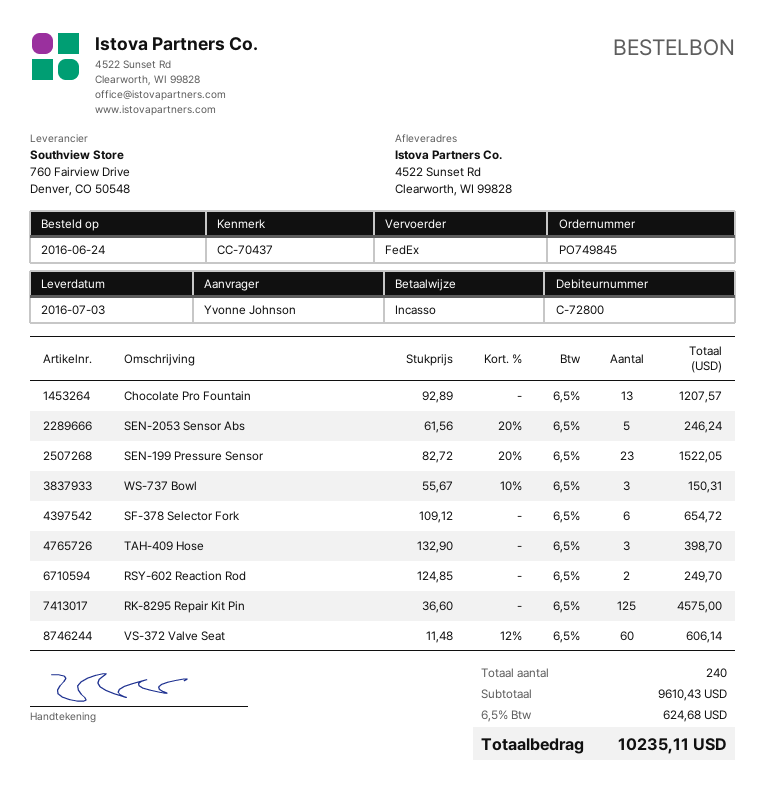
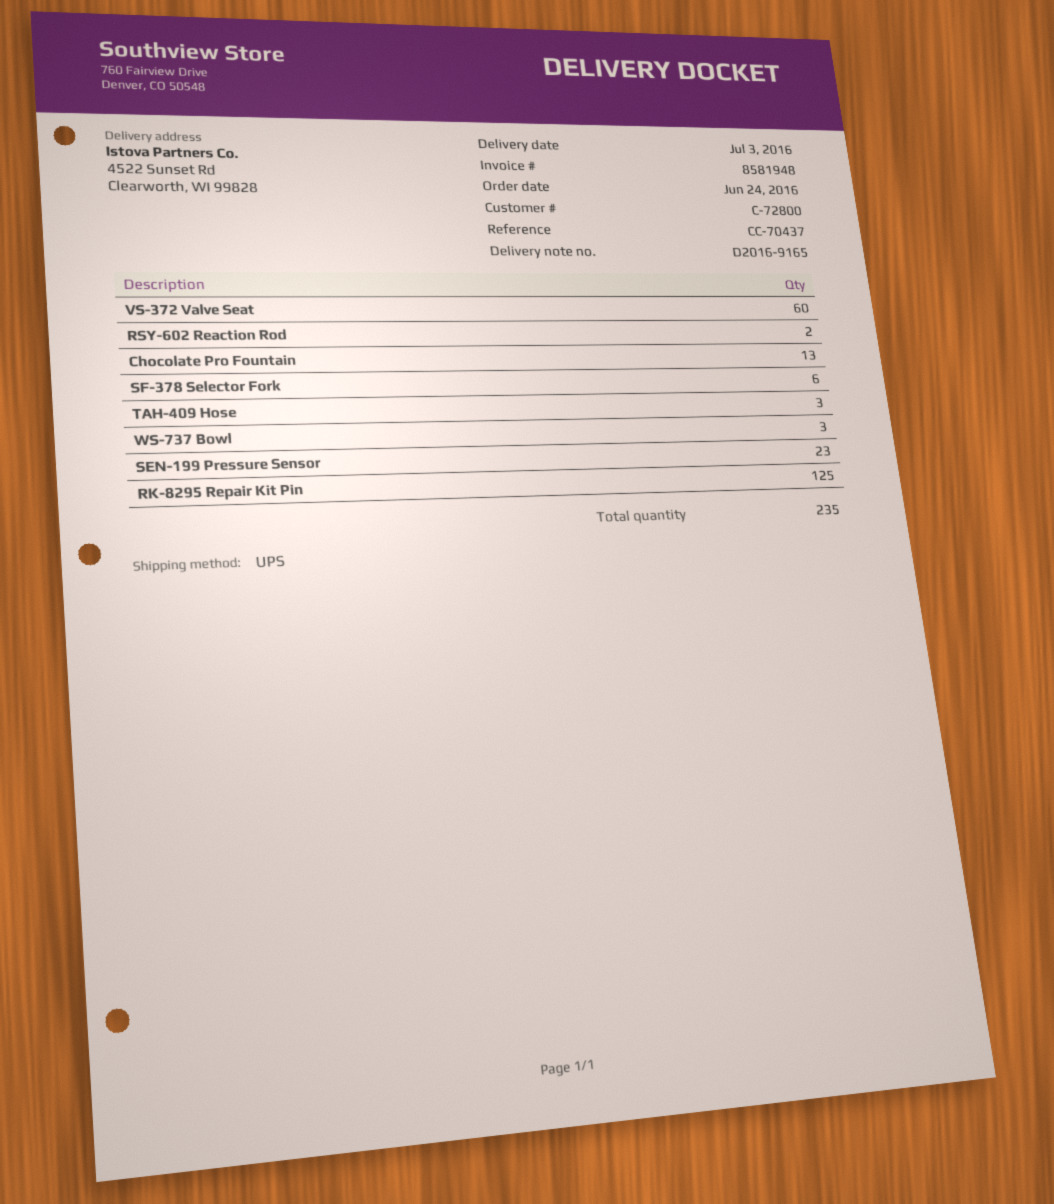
shipping method: FedEx -> UPS
SEN-2053 Sensor Abs: 5 -> none
total quantity: 240 -> 235

